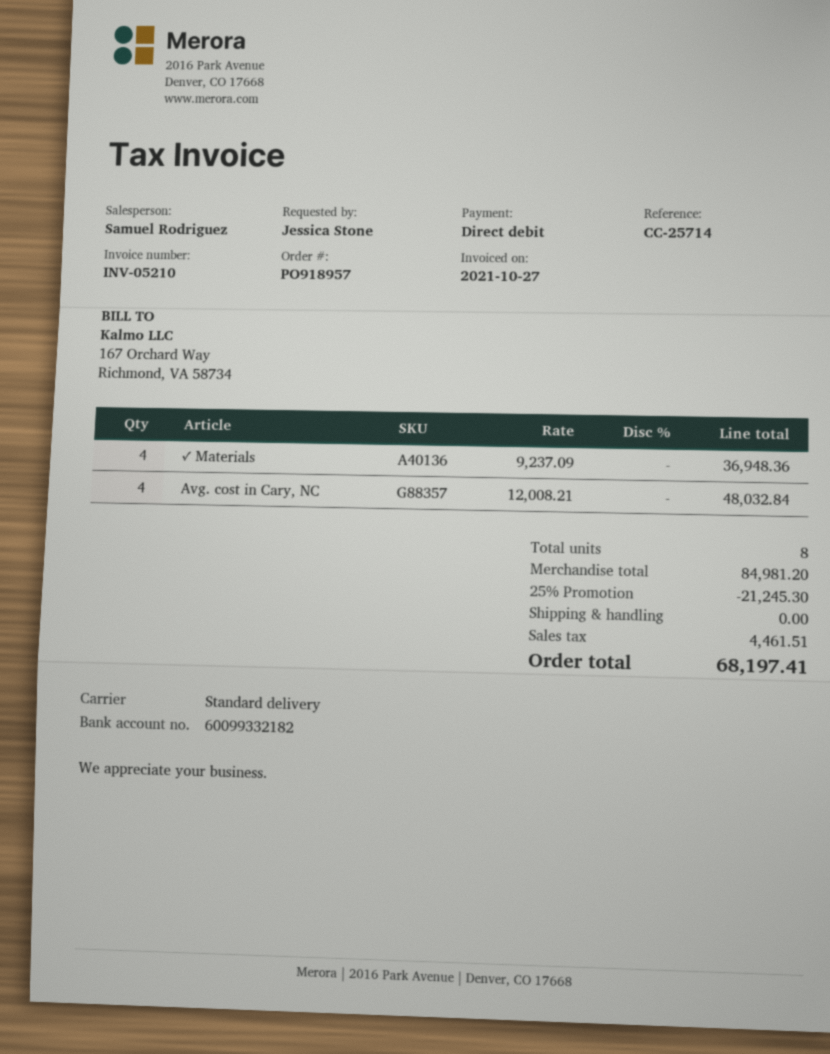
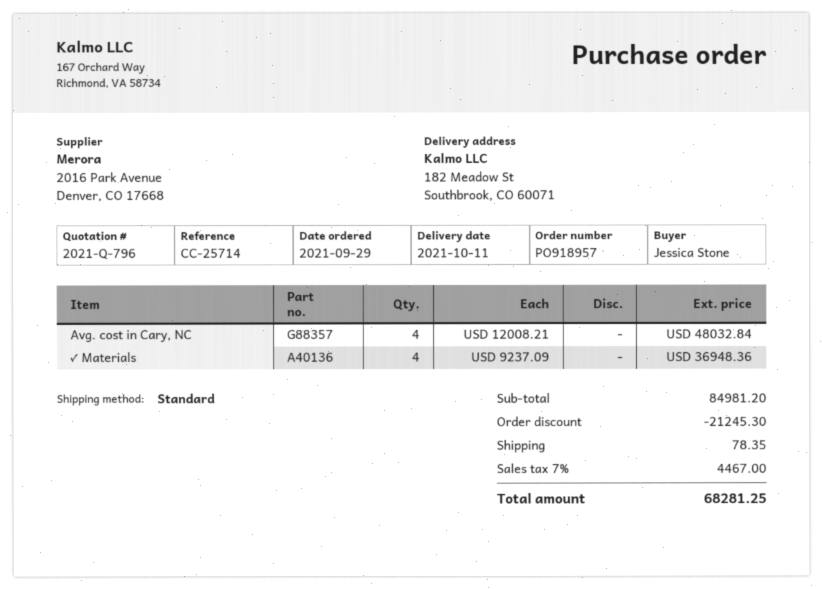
shipping: 0.00 -> 78.35
tax: 4461.51 -> 4467.00
total: 68197.41 -> 68281.25

